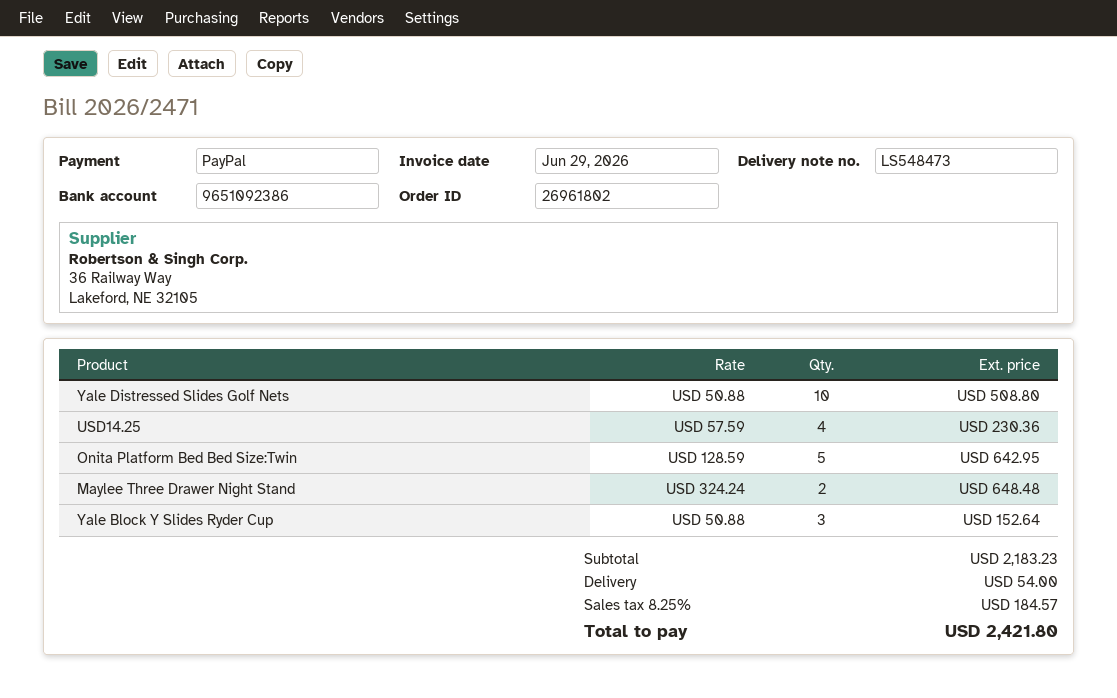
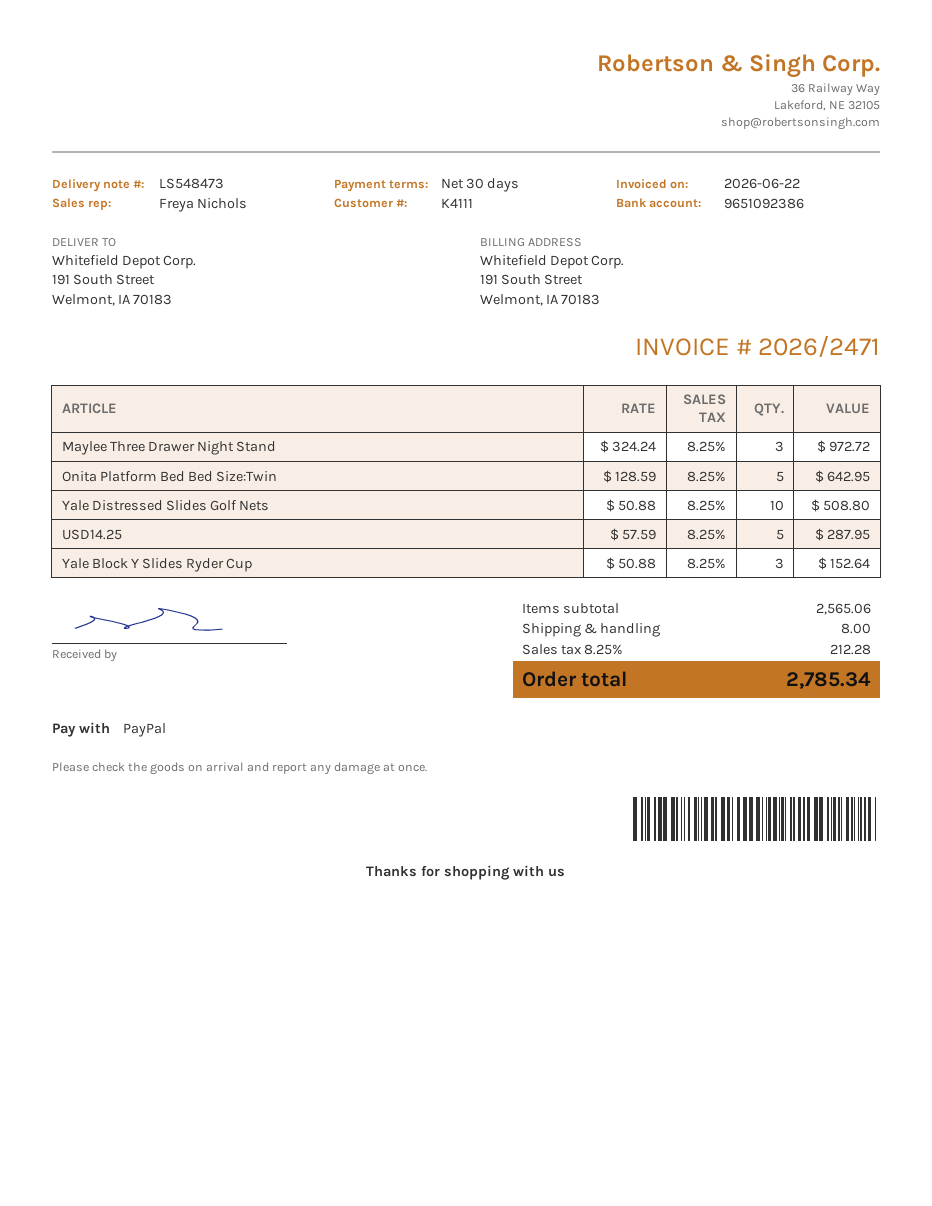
invoice date: 2026-06-29 -> 2026-06-22
USD14.25: 4 x 57.59 = 230.36 -> 5 x 57.59 = 287.95
Maylee Three Drawer Night Stand: 2 x 324.24 = 648.48 -> 3 x 324.24 = 972.72
subtotal: 2183.23 -> 2565.06
shipping: 54.00 -> 8.00
tax: 8.25% = 184.57 -> 8.25% = 212.28
total: 2421.80 -> 2785.34

